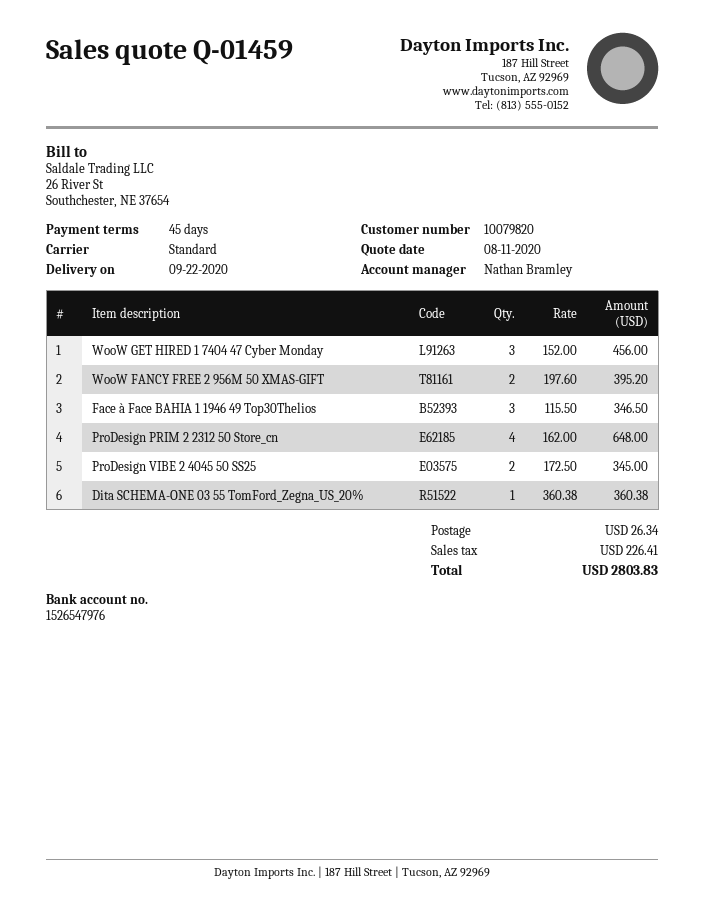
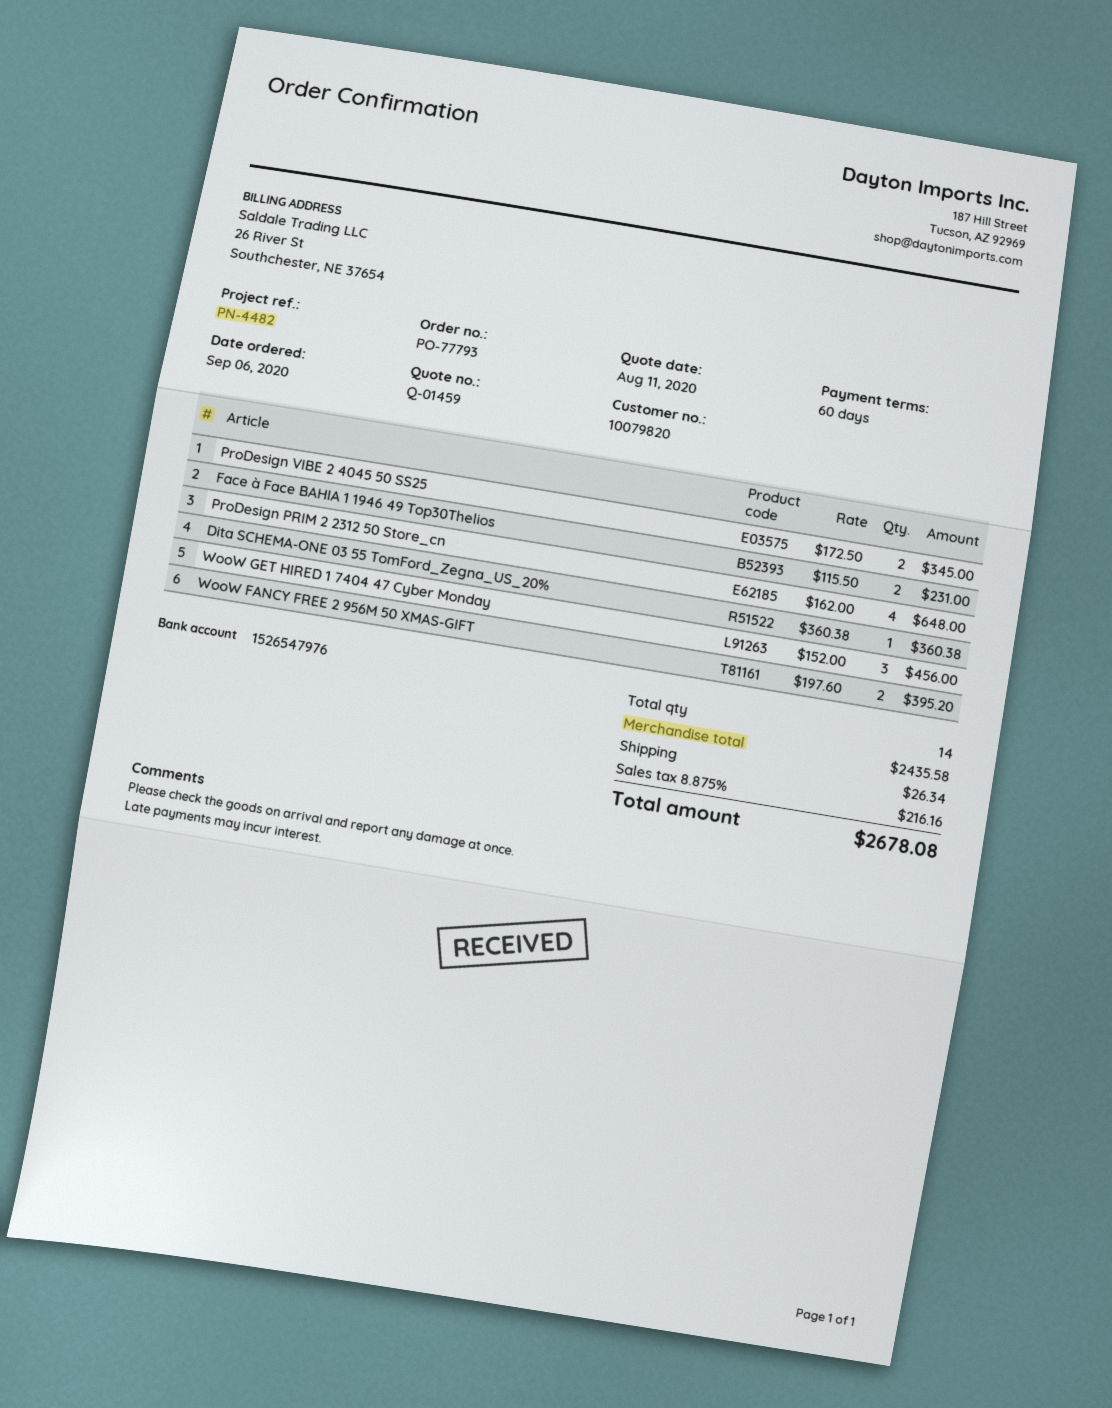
payment terms: 45 days -> 60 days
Face à Face BAHIA 1 1946 49 Top30Thelios: 3 x 115.50 = 346.50 -> 2 x 115.50 = 231.00
tax: 226.41 -> 216.16
total: 2803.83 -> 2678.08

